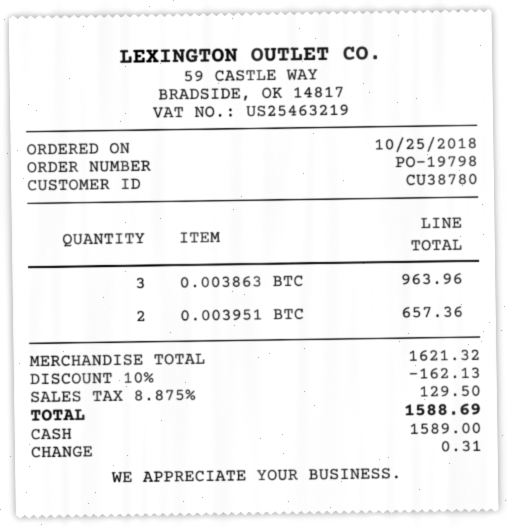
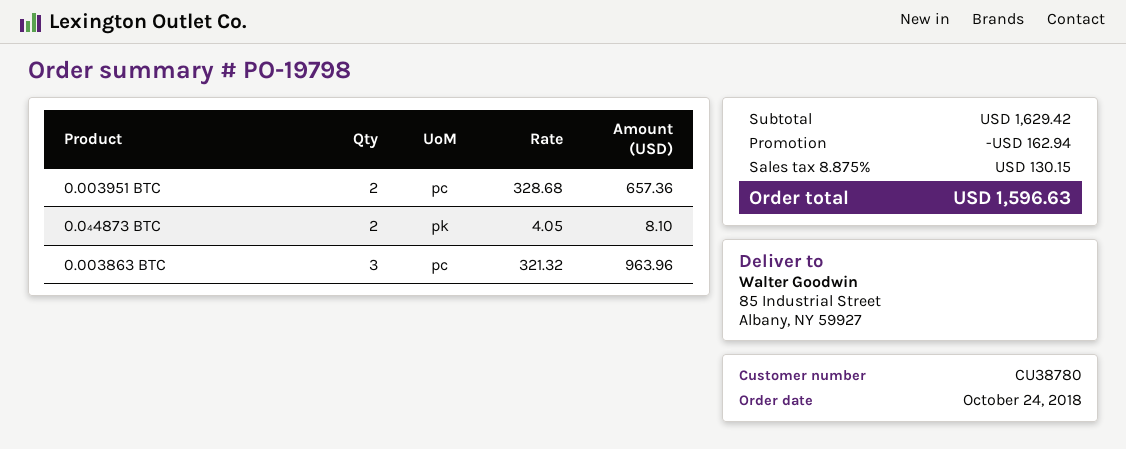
order date: 2018-10-25 -> 2018-10-24
0.0₄4873 BTC: none -> 2 for 8.10
subtotal: 1621.32 -> 1629.42
discount: 162.13 -> 162.94
tax: 8.875% = 129.50 -> 8.875% = 130.15
total: 1588.69 -> 1596.63

